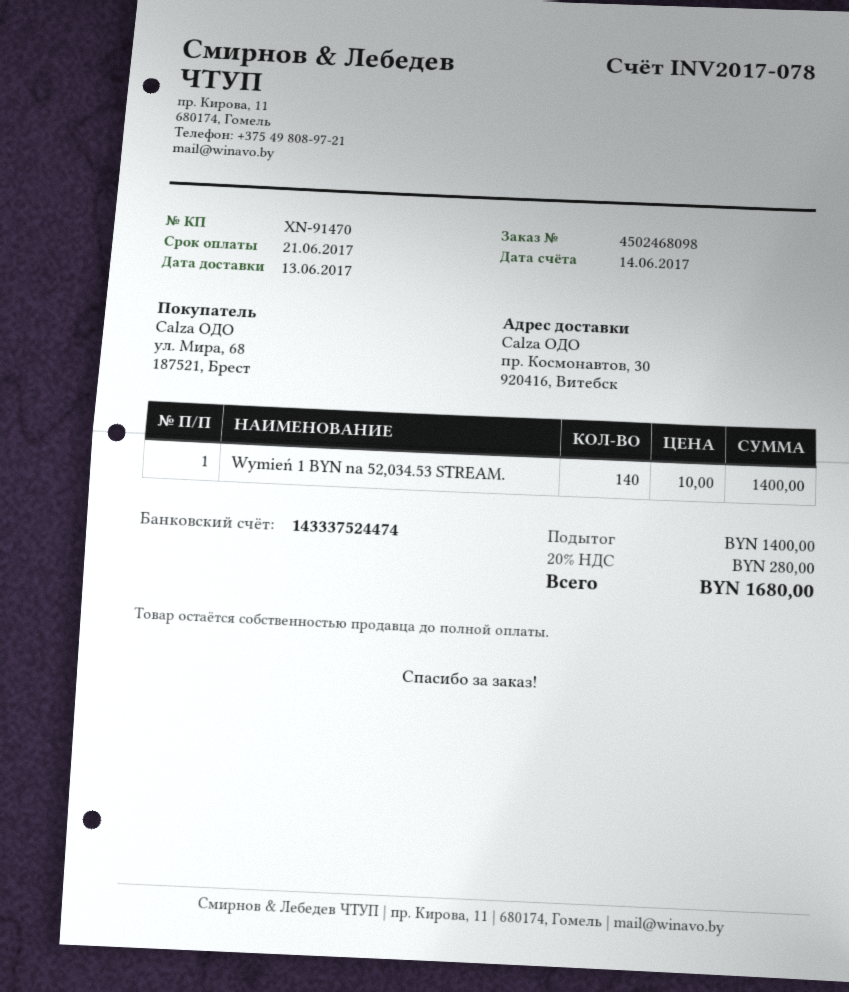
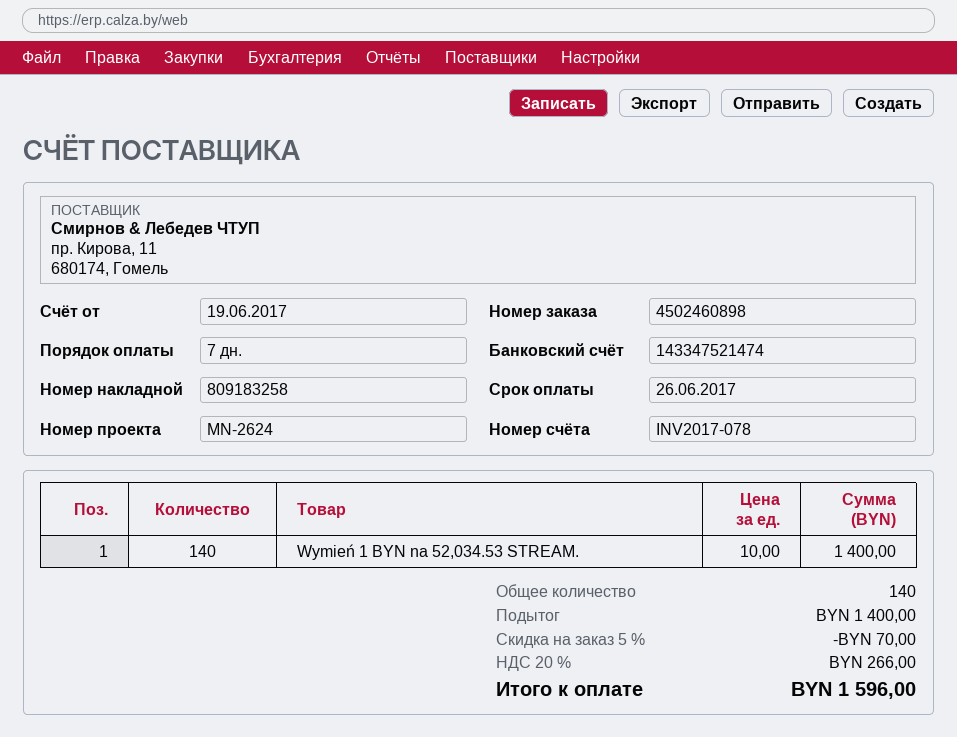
order number: 4502468098 -> 4502460898
invoice date: 2017-06-14 -> 2017-06-19
due date: 2017-06-21 -> 2017-06-26
bank account: 143337524474 -> 143347521474
discount: none -> 5% = 70.00
tax: 20% = 280.00 -> 20% = 266.00
total: 1680.00 -> 1596.00

